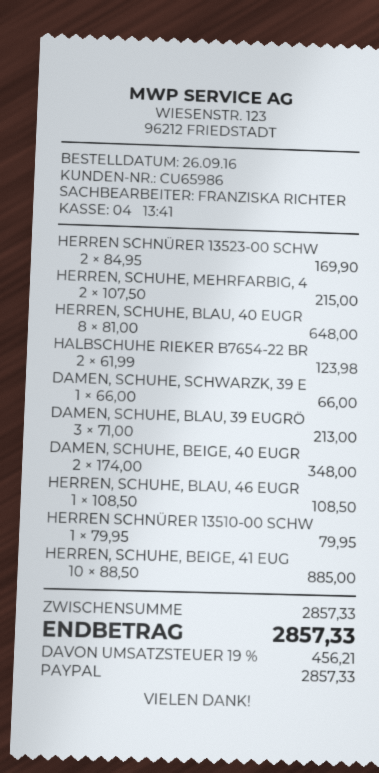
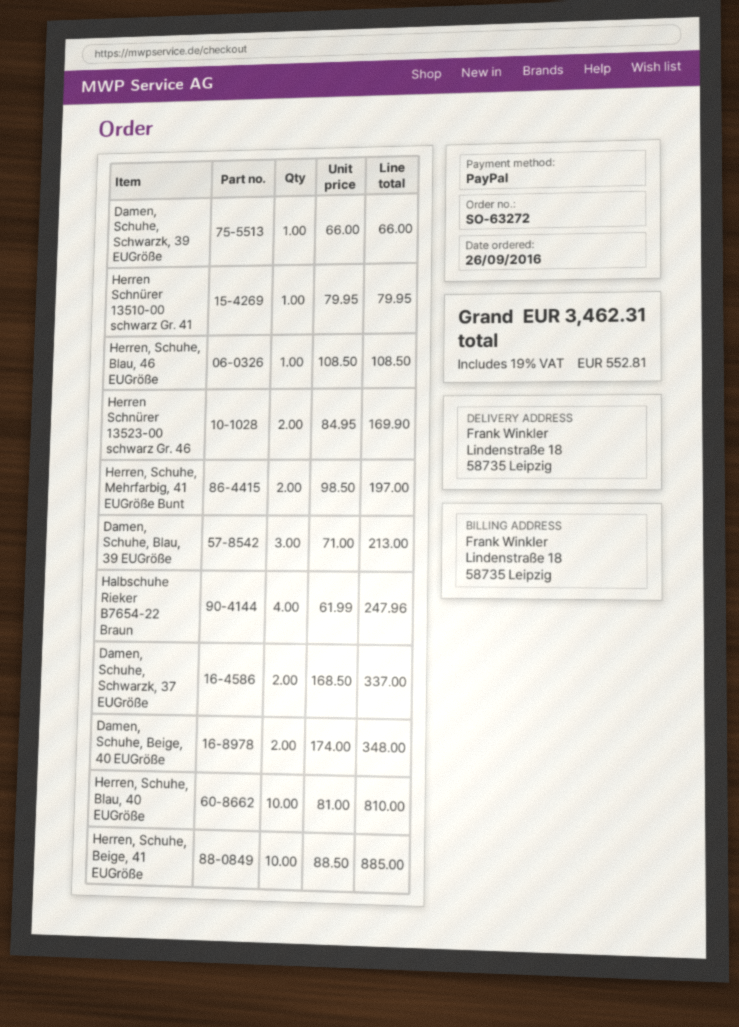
HERREN, SCHUHE, MEHRFARBIG, 4: 2 x 107.50 = 215.00 -> 2 x 98.50 = 197.00
HERREN, SCHUHE, BLAU, 40 EUGR: 8 x 81.00 = 648.00 -> 10 x 81.00 = 810.00
HALBSCHUHE RIEKER B7654-22 BR: 2 x 61.99 = 123.98 -> 4 x 61.99 = 247.96
Damen, Schuhe, Schwarzk, 37 EUGröße: none -> 2 x 168.50 = 337.00
tax: 19% = 456.21 -> 19% = 552.81
total: 2857.33 -> 3462.31

